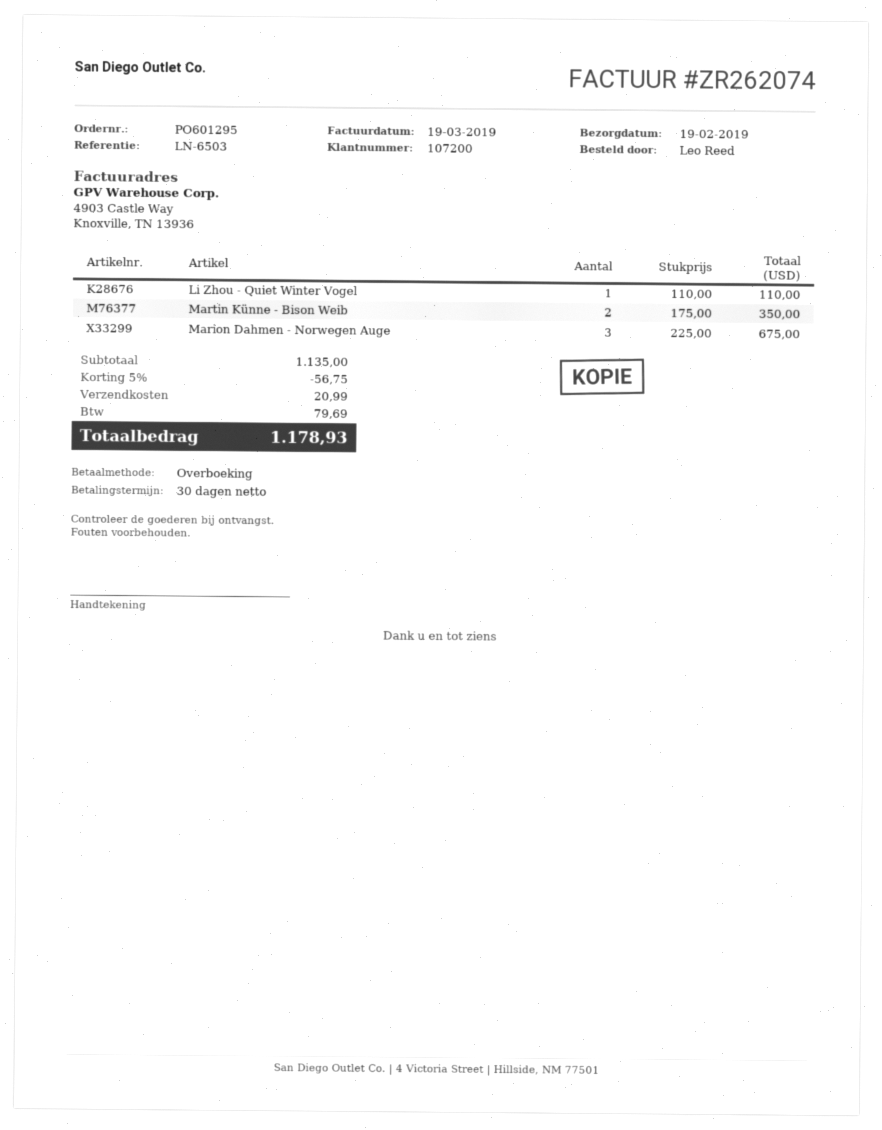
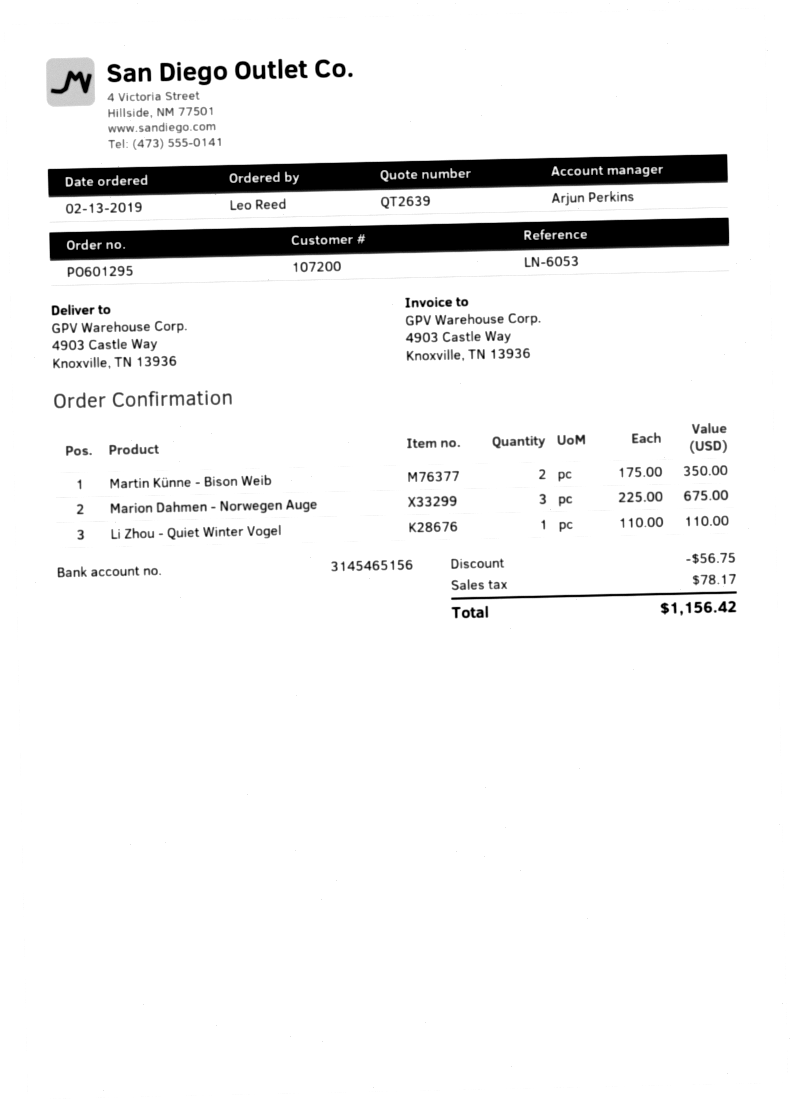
reference: LN-6503 -> LN-6053
shipping: 20.99 -> none
tax: 79.69 -> 78.17
total: 1178.93 -> 1156.42

